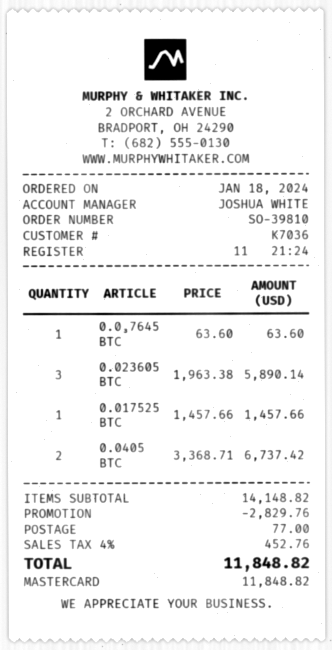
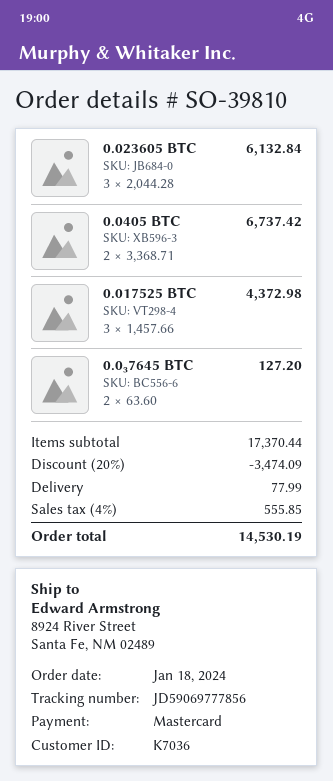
0.0₃7645 BTC: 1 x 63.60 = 63.60 -> 2 x 63.60 = 127.20
0.023605 BTC: 3 x 1963.38 = 5890.14 -> 3 x 2044.28 = 6132.84
0.017525 BTC: 1 x 1457.66 = 1457.66 -> 3 x 1457.66 = 4372.98
subtotal: 14148.82 -> 17370.44
discount: 2829.76 -> 3474.09
shipping: 77.00 -> 77.99
tax: 4% = 452.76 -> 4% = 555.85
total: 11848.82 -> 14530.19

